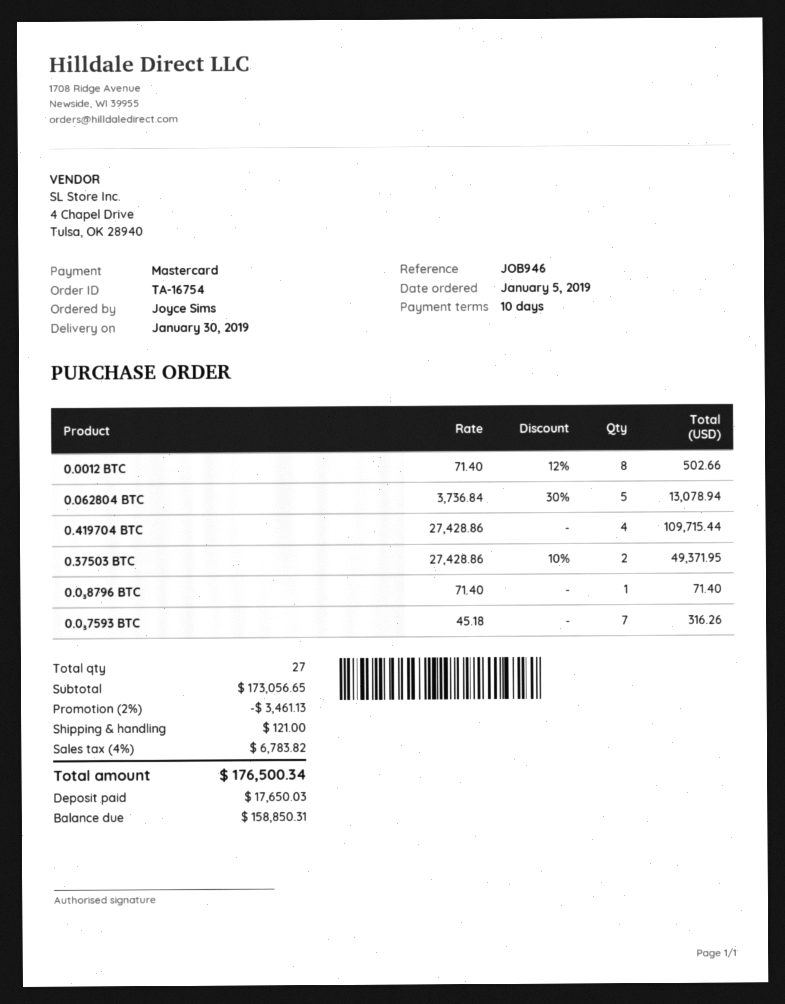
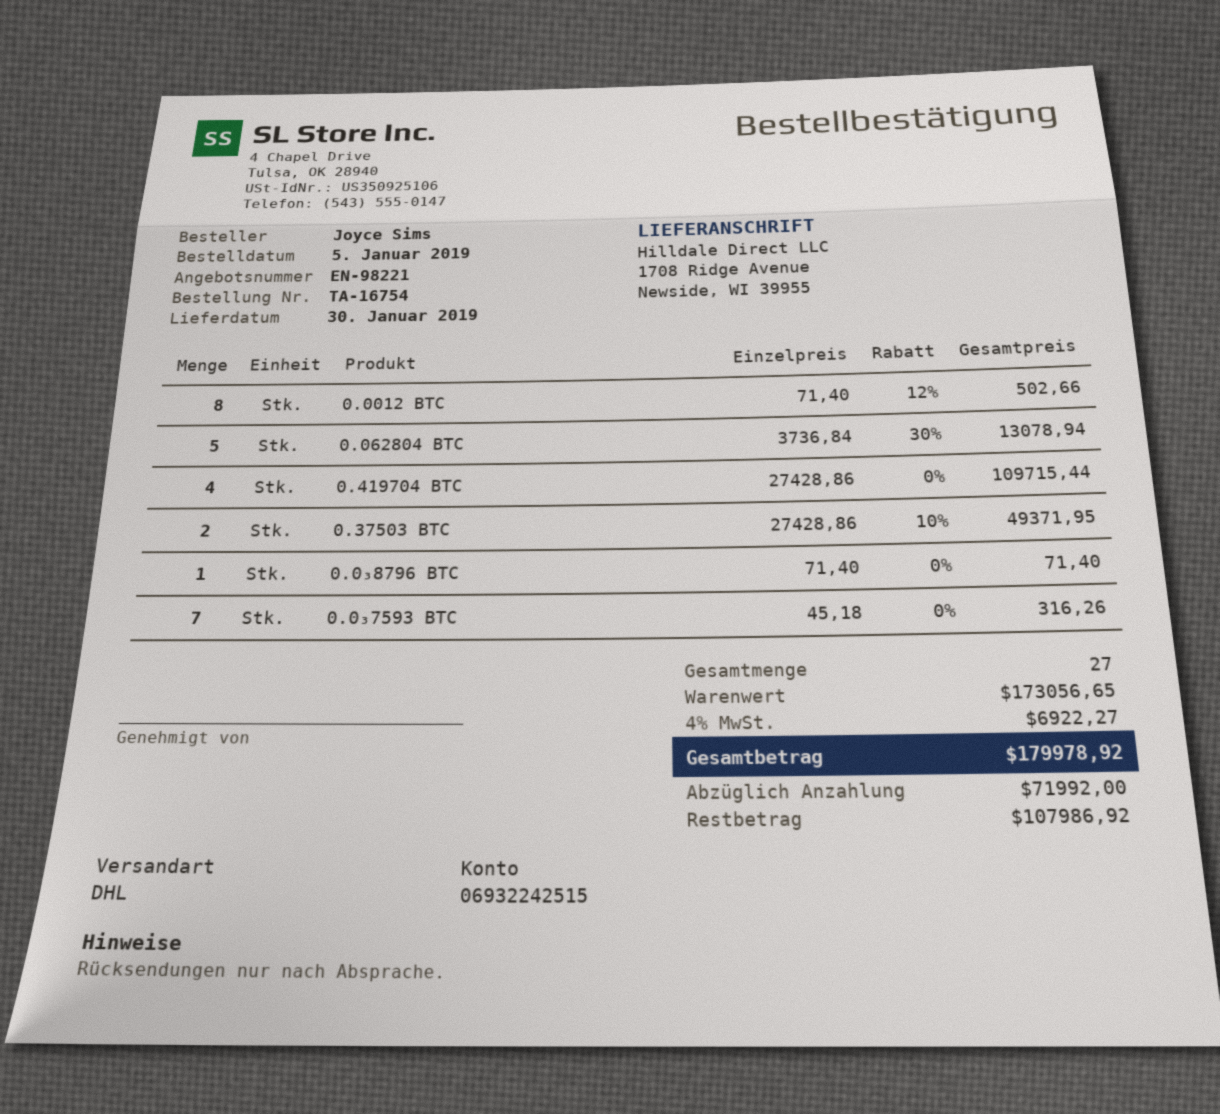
discount: 2% = 3461.13 -> none
shipping: 121.00 -> none
tax: 4% = 6783.82 -> 4% = 6922.27
total: 176500.34 -> 179978.92
deposit: 17650.03 -> 71992.00
balance: 158850.31 -> 107986.92

